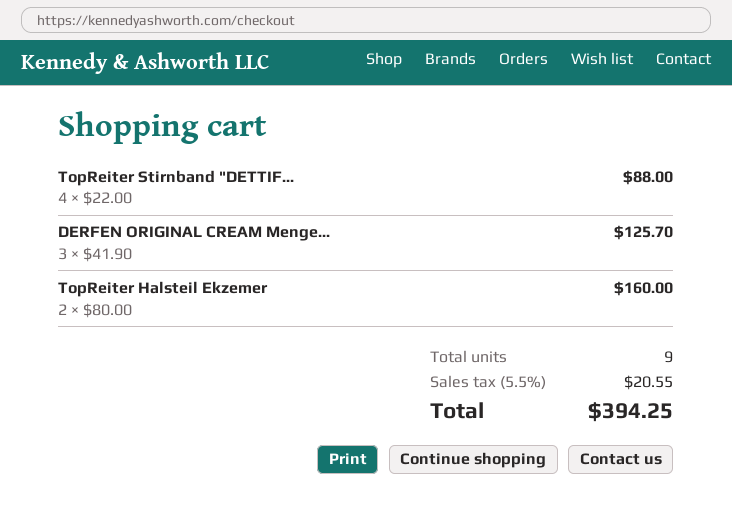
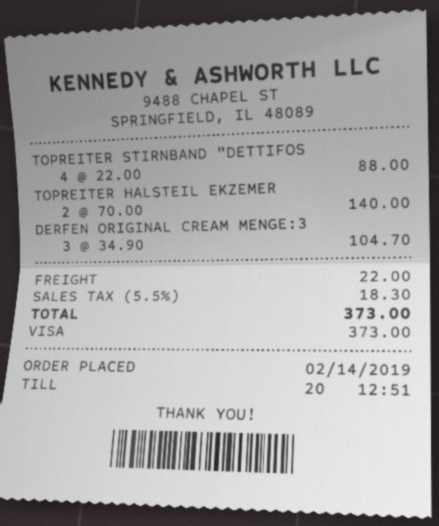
DERFEN ORIGINAL CREAM Menge...: 3 x 41.90 = 125.70 -> 3 x 34.90 = 104.70
TopReiter Halsteil Ekzemer: 2 x 80.00 = 160.00 -> 2 x 70.00 = 140.00
shipping: none -> 22.00
tax: 5.5% = 20.55 -> 5.5% = 18.30
total: 394.25 -> 373.00

